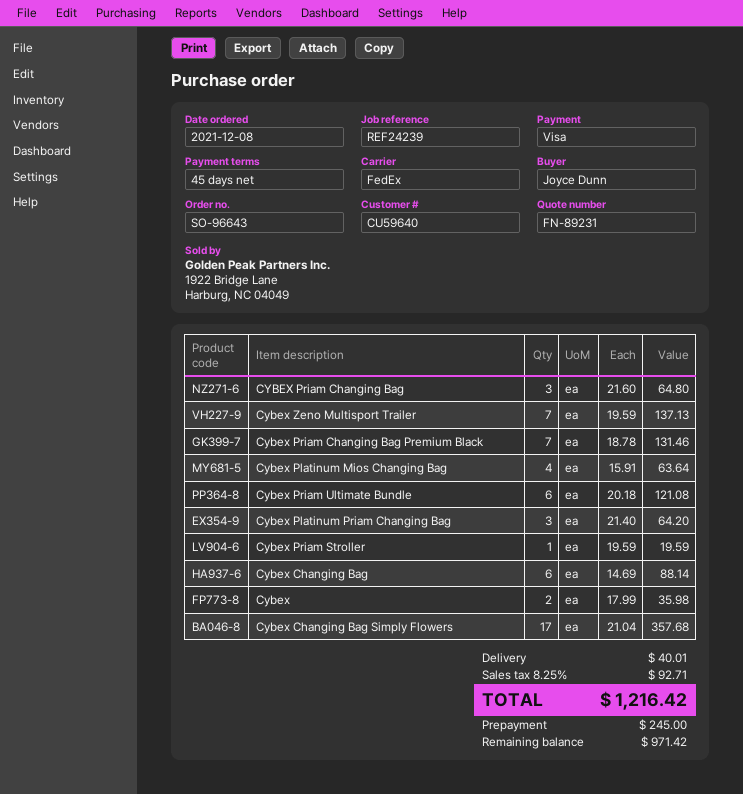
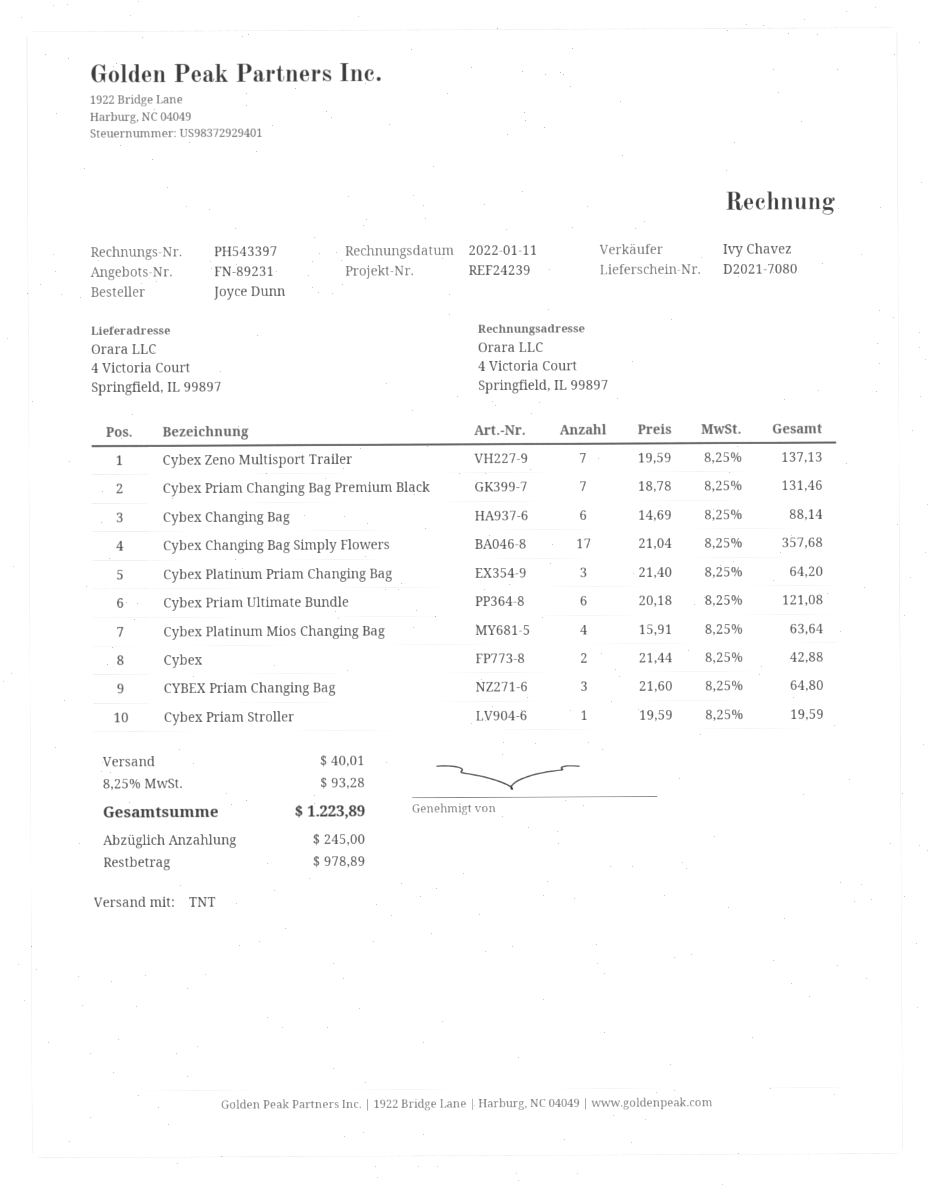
shipping method: FedEx -> TNT
Cybex: 2 x 17.99 = 35.98 -> 2 x 21.44 = 42.88
tax: 8.25% = 92.71 -> 8.25% = 93.28
total: 1216.42 -> 1223.89
balance: 971.42 -> 978.89

